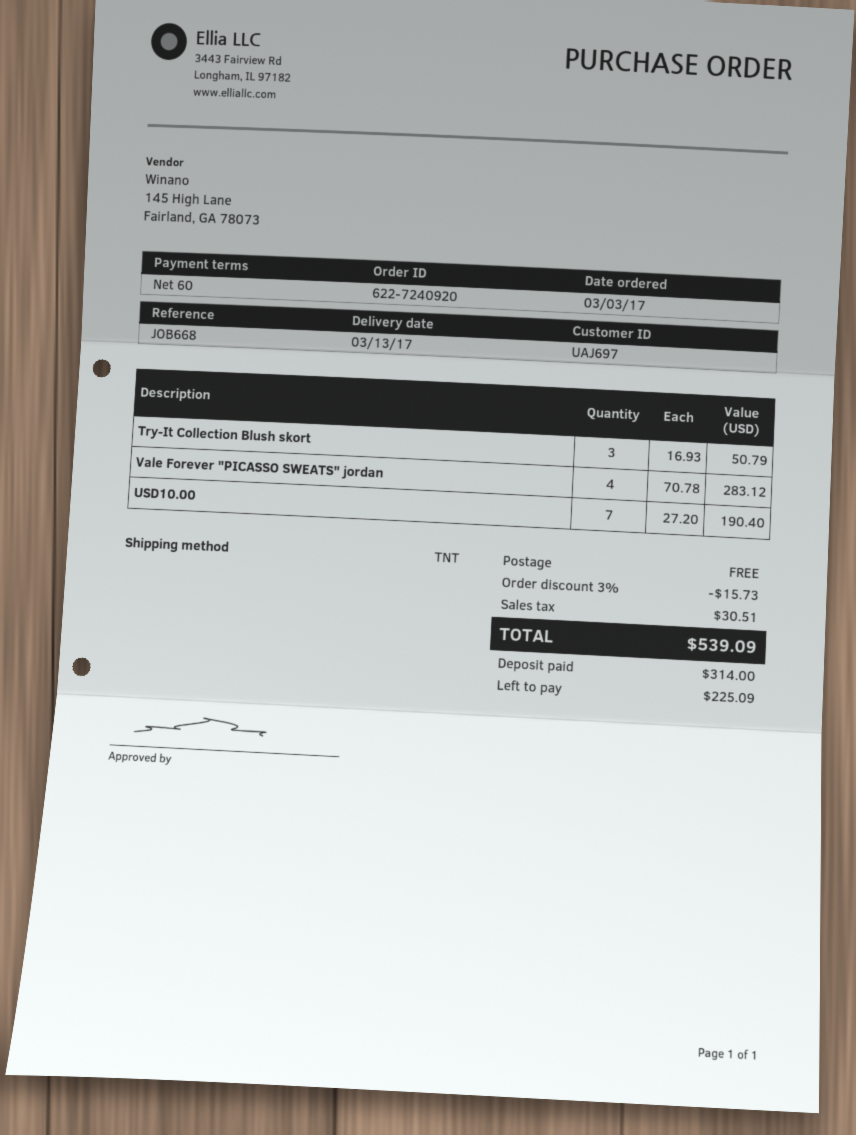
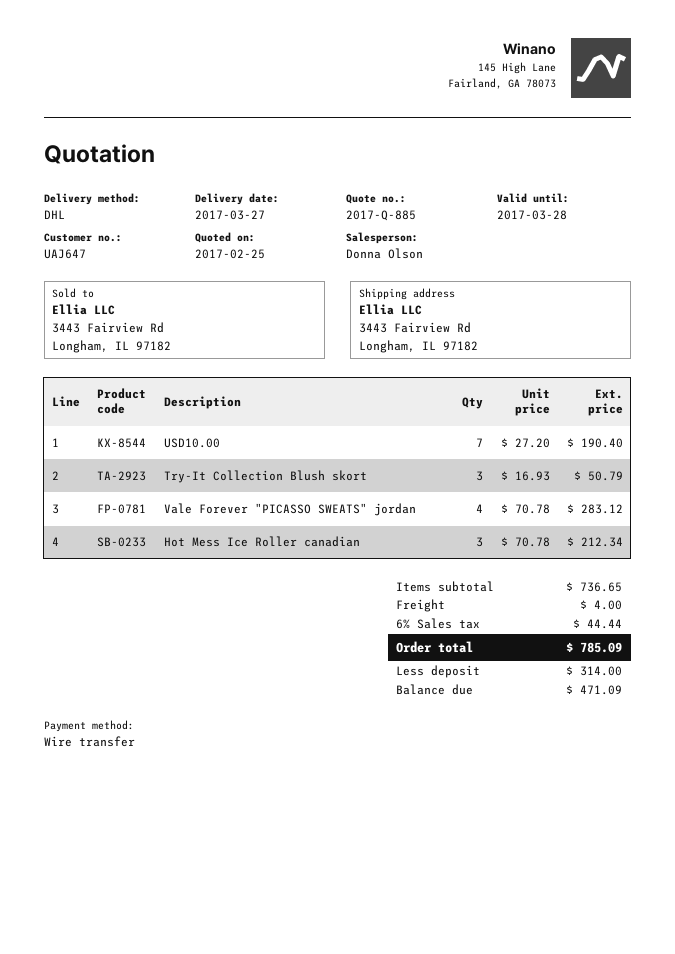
delivery date: 2017-03-13 -> 2017-03-27
customer number: UAJ697 -> UAJ647
shipping method: TNT -> DHL
Hot Mess Ice Roller canadian: none -> 3 x 70.78 = 212.34
discount: 3% = 15.73 -> none
shipping: 0.00 -> 4.00
tax: 30.51 -> 44.44
total: 539.09 -> 785.09
balance: 225.09 -> 471.09

